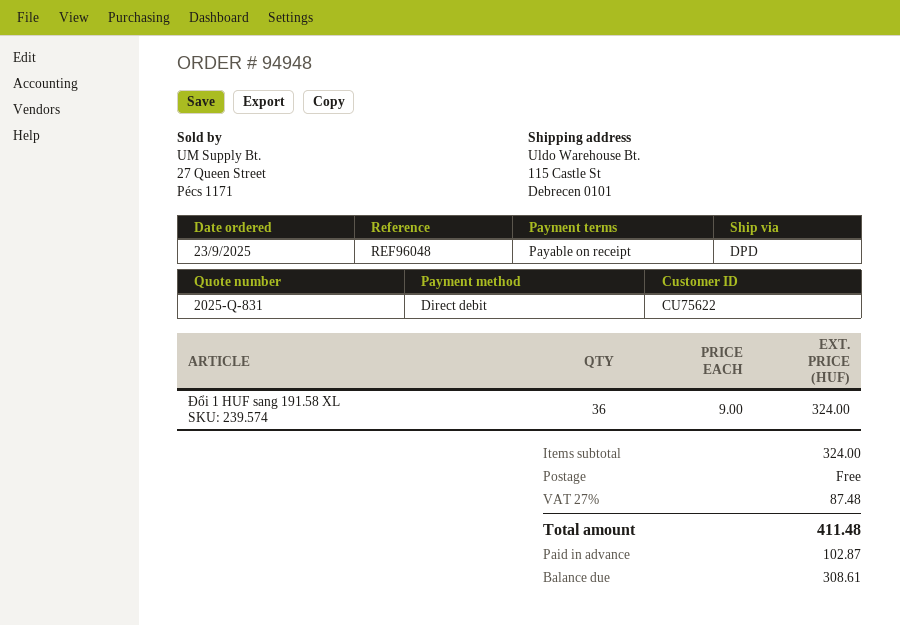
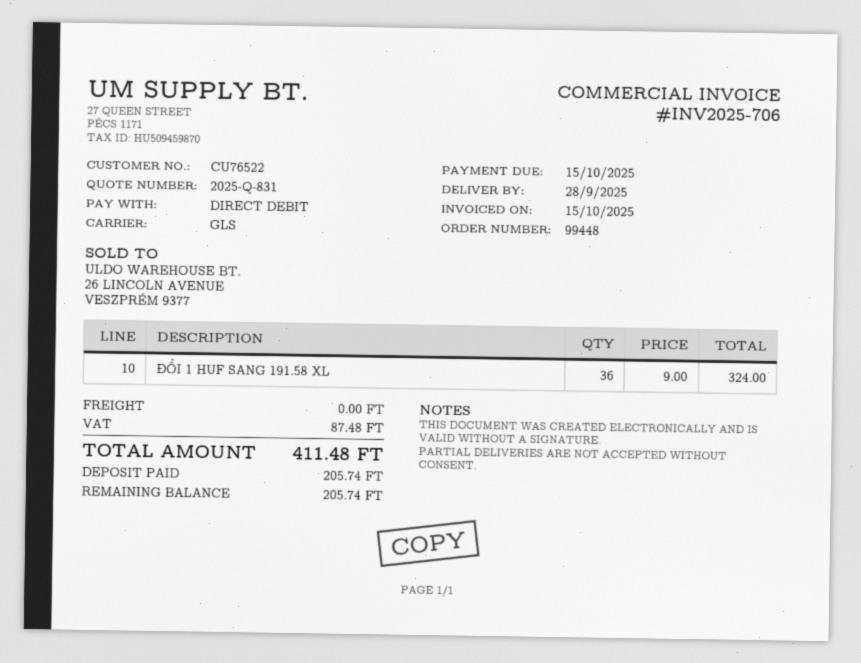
order number: 94948 -> 99448
customer number: CU75622 -> CU76522
shipping method: DPD -> GLS
deposit: 102.87 -> 205.74
balance: 308.61 -> 205.74

